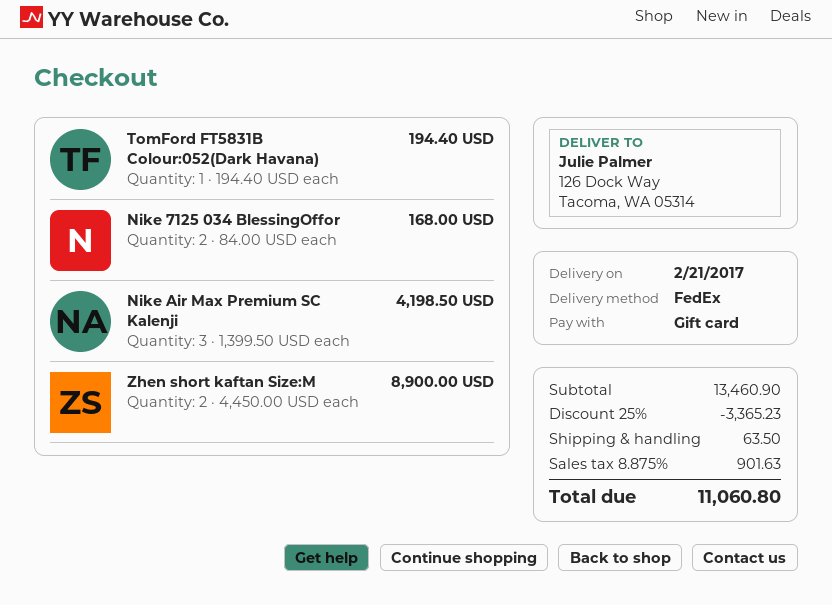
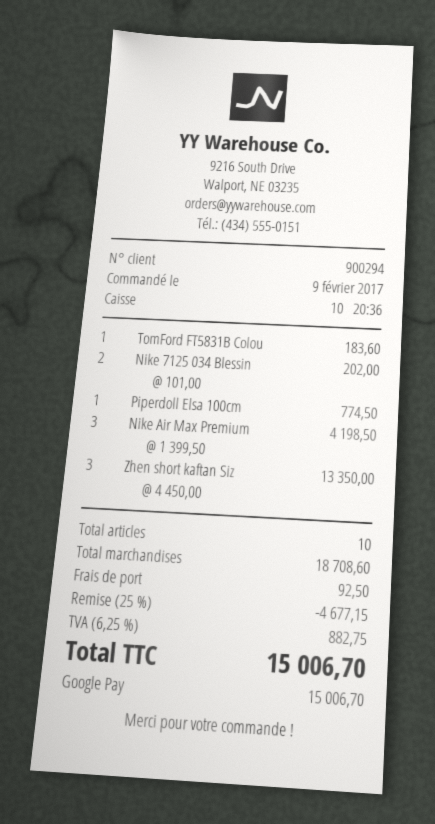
payment method: gift card -> Google Pay
TomFord FT5831B Colour:052(Dark Havana): 1 x 194.40 = 194.40 -> 1 x 183.60 = 183.60
Nike 7125 034 BlessingOffor: 2 x 84.00 = 168.00 -> 2 x 101.00 = 202.00
Zhen short kaftan Size:M: 2 x 4450.00 = 8900.00 -> 3 x 4450.00 = 13350.00
Piperdoll Elsa 100cm: none -> 1 x 774.50 = 774.50
subtotal: 13460.90 -> 18708.60
discount: 25% = 3365.23 -> 25% = 4677.15
shipping: 63.50 -> 92.50
tax: 8.875% = 901.63 -> 6.25% = 882.75
total: 11060.80 -> 15006.70

